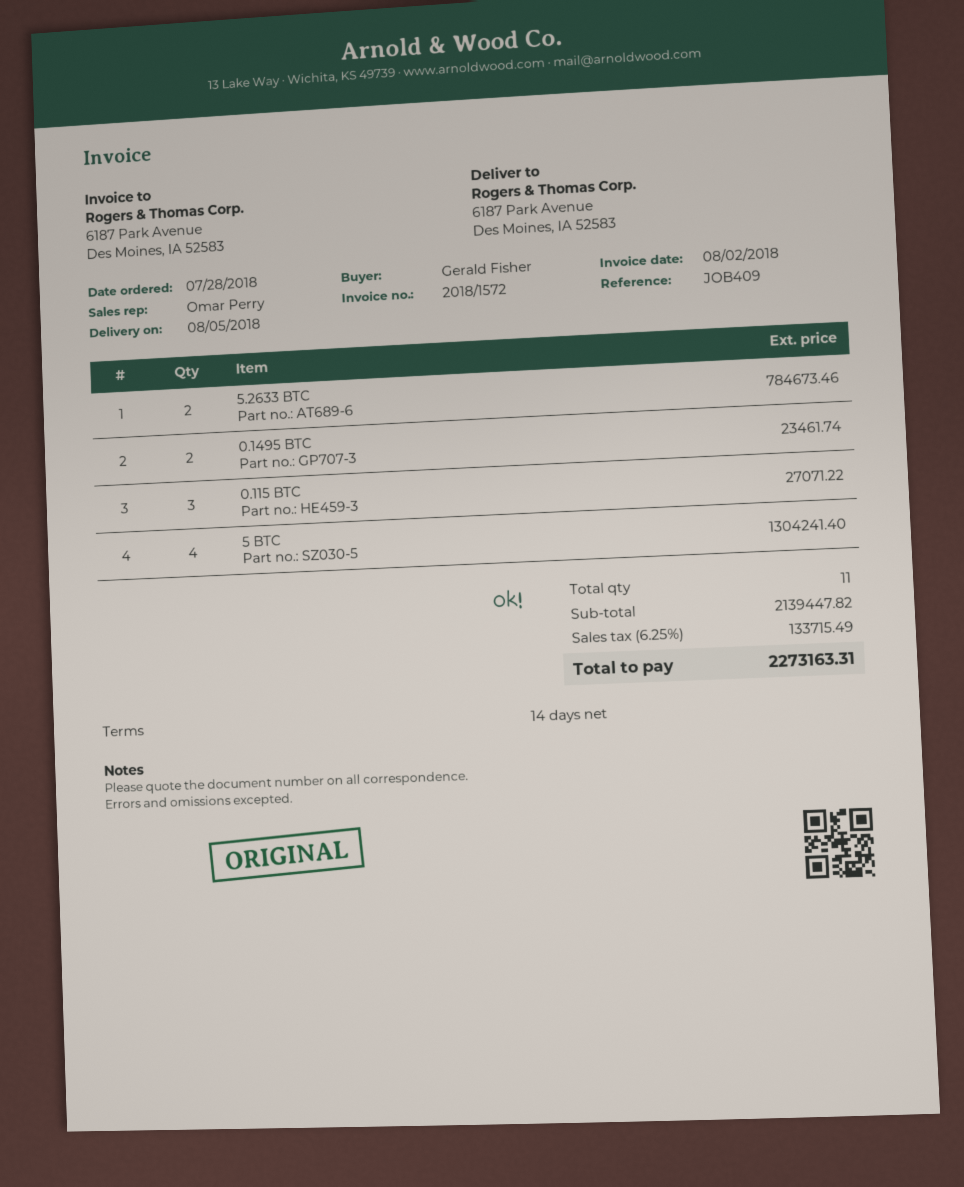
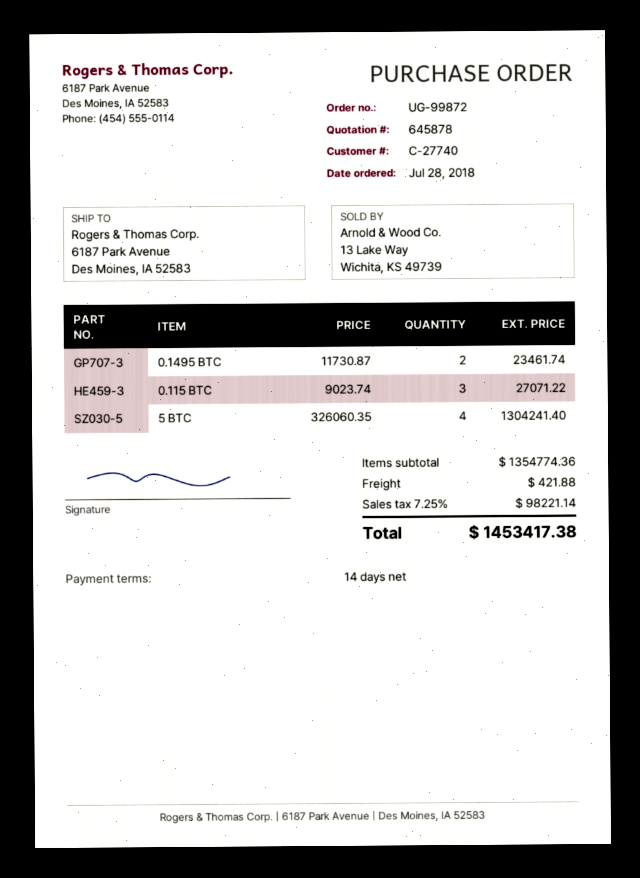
5.2633 BTC: 2 for 784673.46 -> none
subtotal: 2139447.82 -> 1354774.36
shipping: none -> 421.88
tax: 6.25% = 133715.49 -> 7.25% = 98221.14
total: 2273163.31 -> 1453417.38

